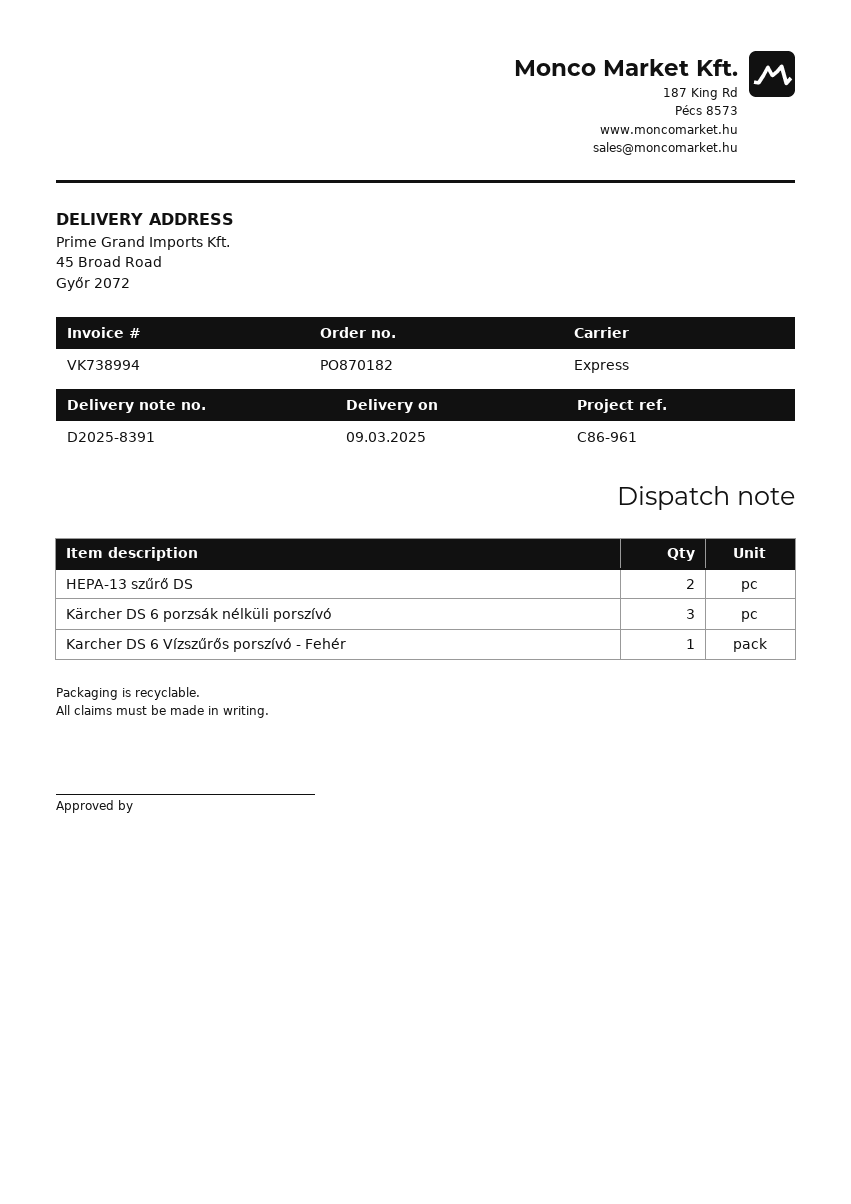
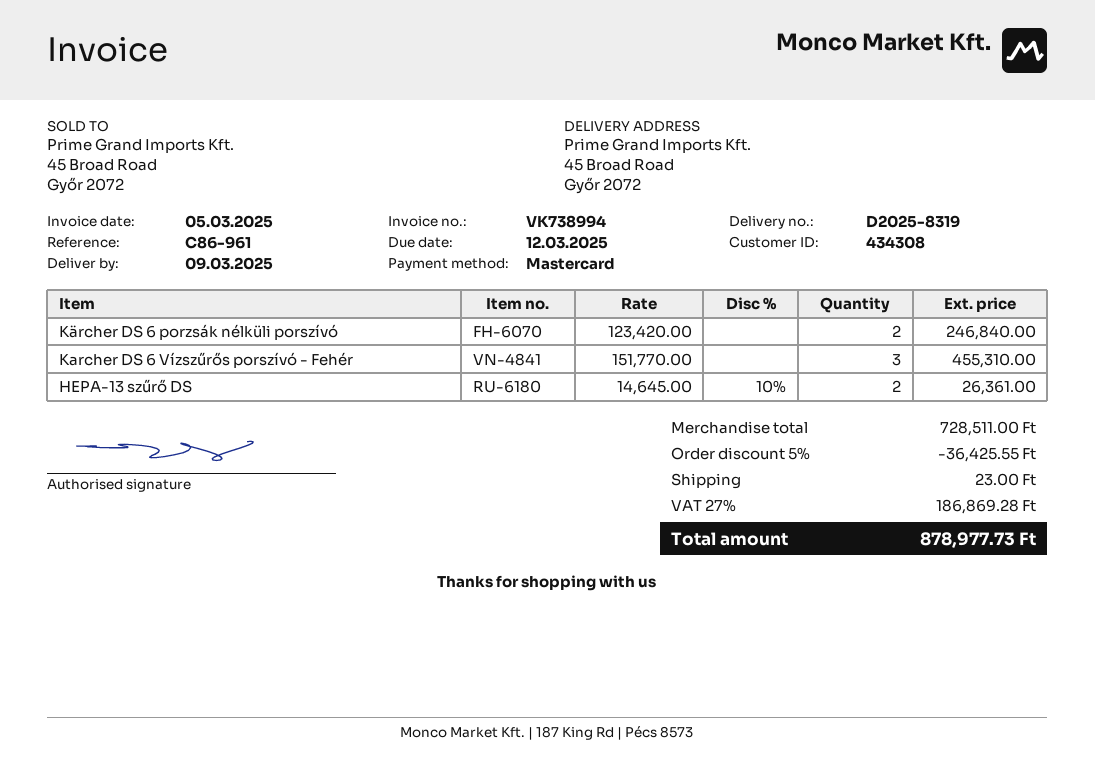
delivery note number: D2025-8391 -> D2025-8319
Kärcher DS 6 porzsák nélküli porszívó: 3 -> 2
Karcher DS 6 Vízszűrős porszívó - Fehér: 1 -> 3

